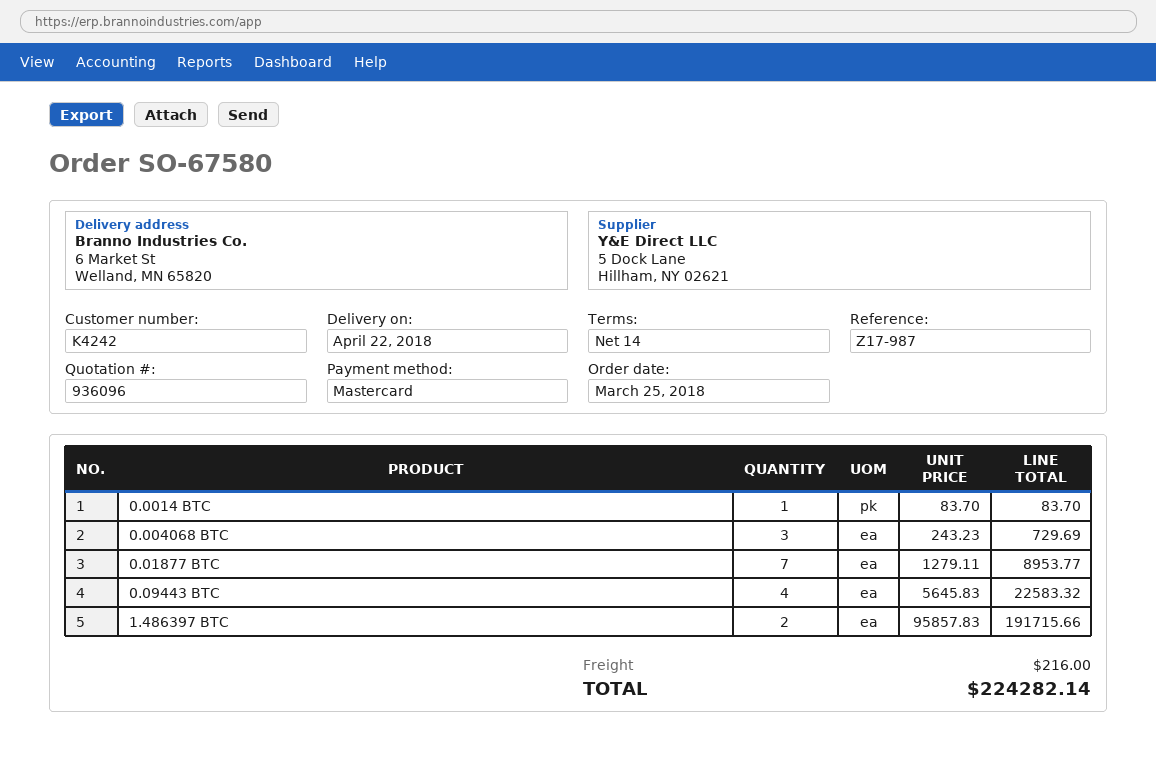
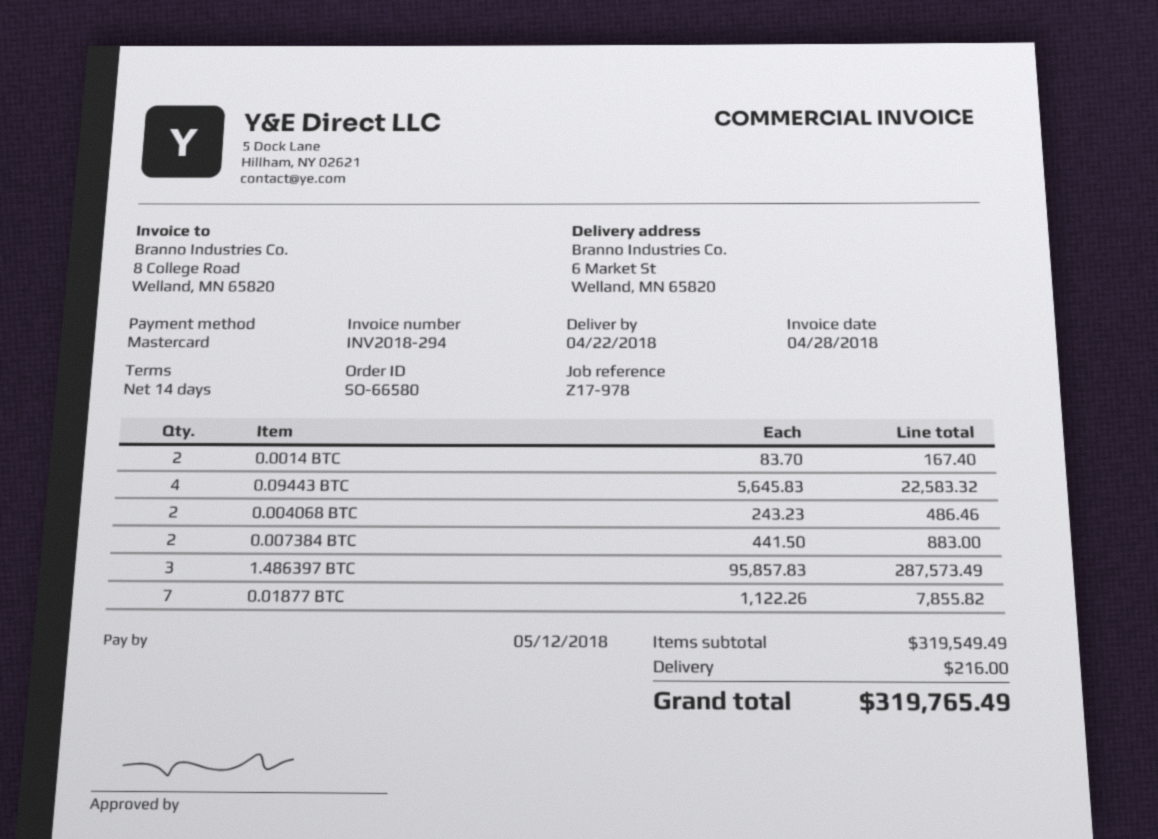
order number: SO-67580 -> SO-66580
reference: Z17-987 -> Z17-978
0.0014 BTC: 1 x 83.70 = 83.70 -> 2 x 83.70 = 167.40
0.004068 BTC: 3 x 243.23 = 729.69 -> 2 x 243.23 = 486.46
0.01877 BTC: 7 x 1279.11 = 8953.77 -> 7 x 1122.26 = 7855.82
1.486397 BTC: 2 x 95857.83 = 191715.66 -> 3 x 95857.83 = 287573.49
0.007384 BTC: none -> 2 x 441.50 = 883.00
total: 224282.14 -> 319765.49

